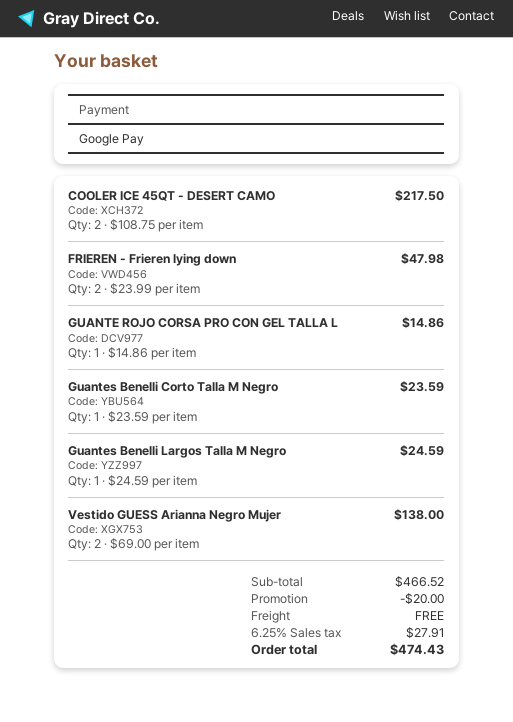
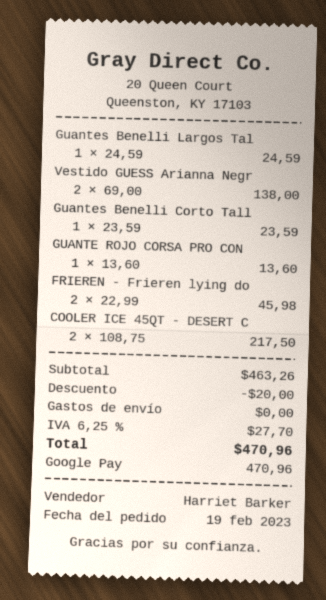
FRIEREN - Frieren lying down: 2 x 23.99 = 47.98 -> 2 x 22.99 = 45.98
GUANTE ROJO CORSA PRO CON GEL TALLA L: 1 x 14.86 = 14.86 -> 1 x 13.60 = 13.60
subtotal: 466.52 -> 463.26
tax: 6.25% = 27.91 -> 6.25% = 27.70
total: 474.43 -> 470.96

